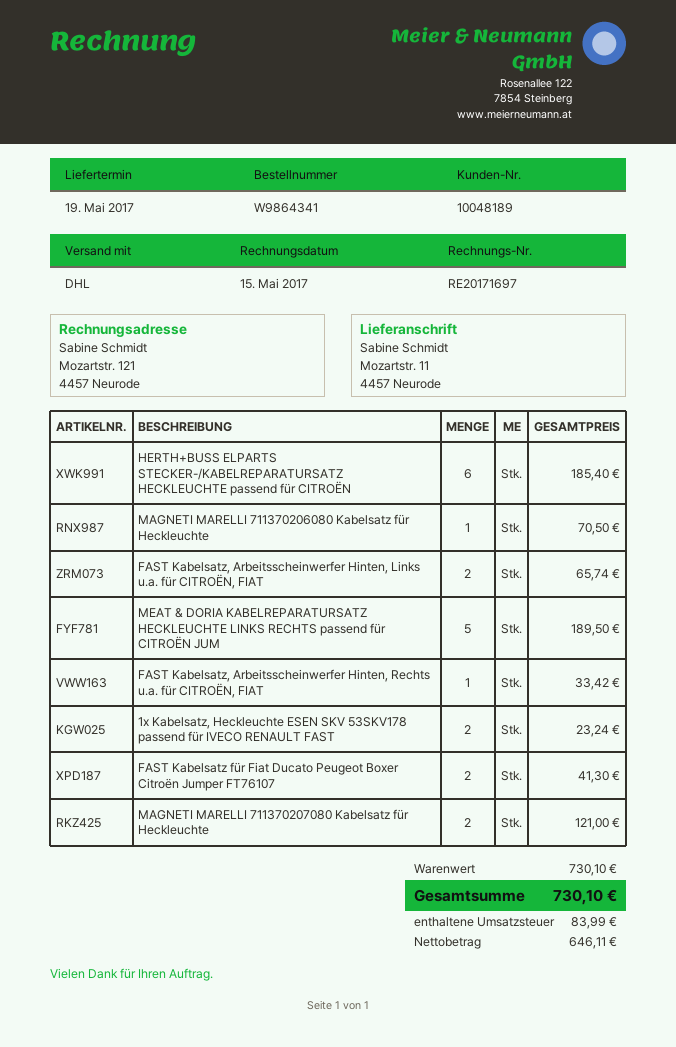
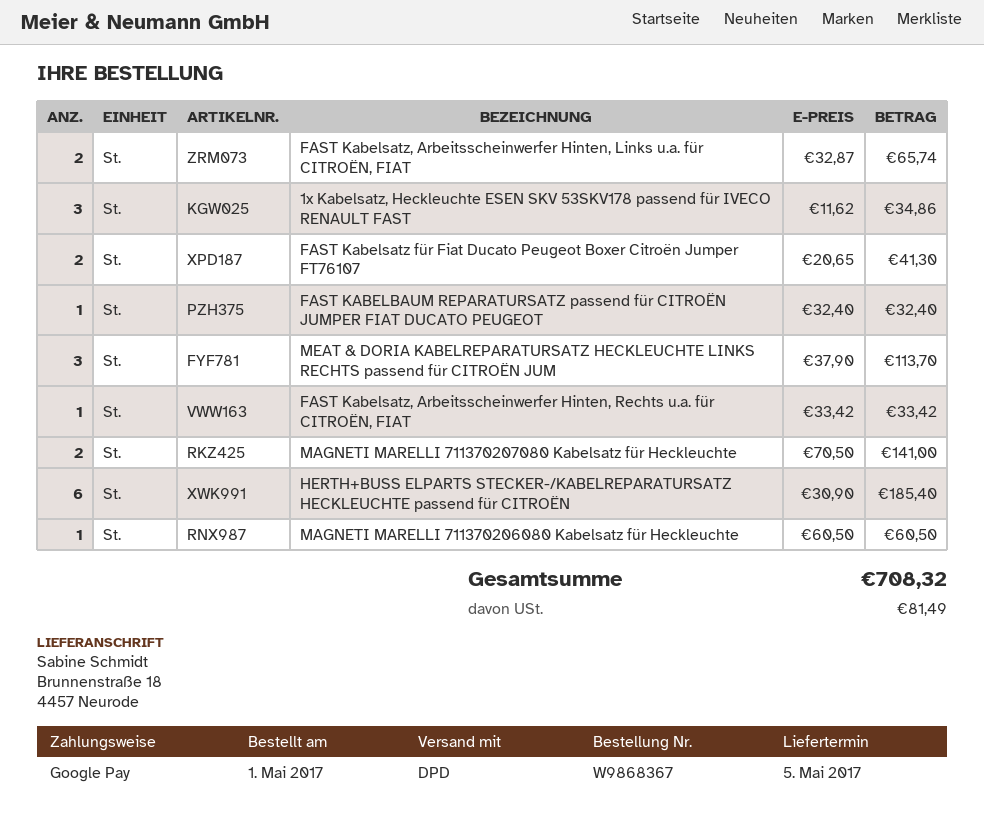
order number: W9864341 -> W9868367
delivery date: 2017-05-19 -> 2017-05-05
shipping method: DHL -> DPD
ship to: Mozartstr. 11, 4457 Neurode -> Brunnenstraße 18, 4457 Neurode
MAGNETI MARELLI 711370206080 Kabelsatz für Heckleuchte: 1 for 70.50 -> 1 for 60.50
MEAT & DORIA KABELREPARATURSATZ HECKLEUCHTE LINKS RECHTS passend für CITROËN JUM: 5 for 189.50 -> 3 for 113.70
1x Kabelsatz, Heckleuchte ESEN SKV 53SKV178 passend für IVECO RENAULT FAST: 2 for 23.24 -> 3 for 34.86
MAGNETI MARELLI 711370207080 Kabelsatz für Heckleuchte: 2 for 121.00 -> 2 for 141.00
FAST KABELBAUM REPARATURSATZ passend für CITROËN JUMPER FIAT DUCATO PEUGEOT: none -> 1 for 32.40
tax: 83.99 -> 81.49
total: 730.10 -> 708.32

